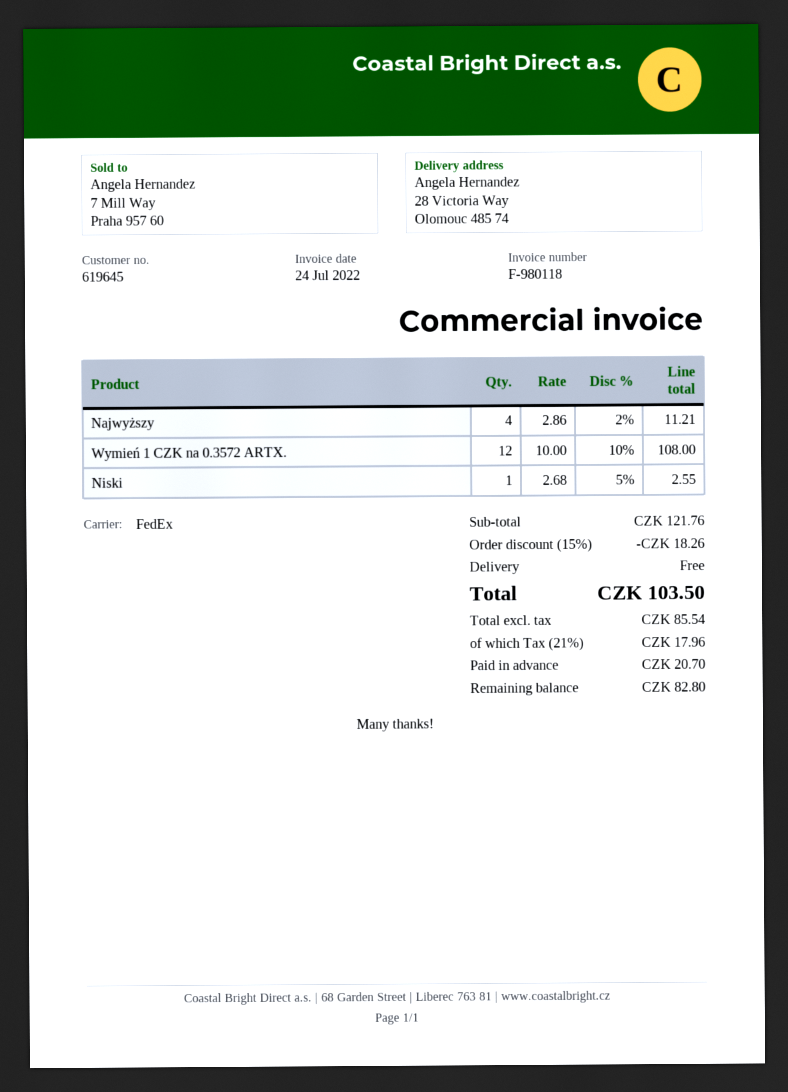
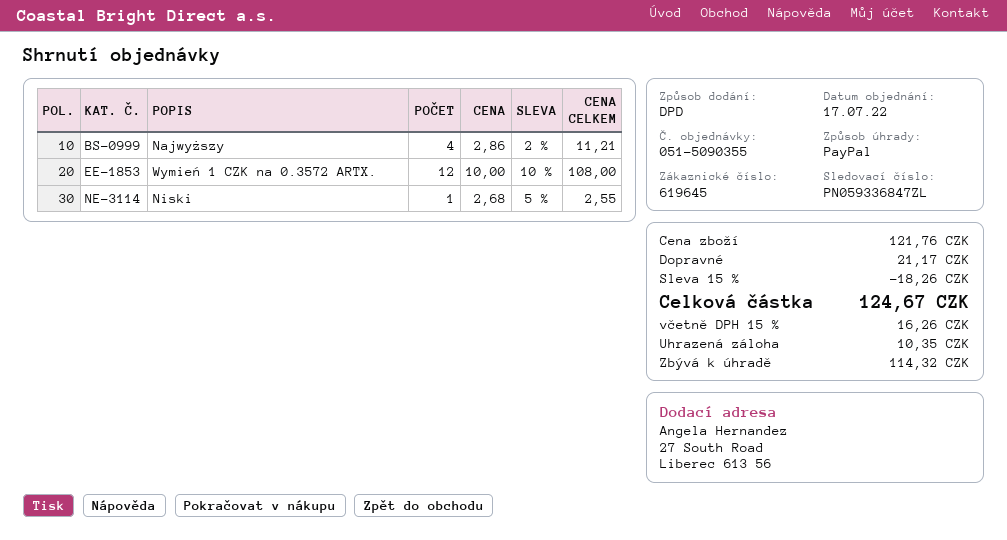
shipping method: FedEx -> DPD
ship to: 28 Victoria Way, Olomouc 485 74 -> 27 South Road, Liberec 613 56
shipping: 0.00 -> 21.17
tax: 21% = 17.96 -> 15% = 16.26
total: 103.50 -> 124.67
deposit: 20.70 -> 10.35
balance: 82.80 -> 114.32

